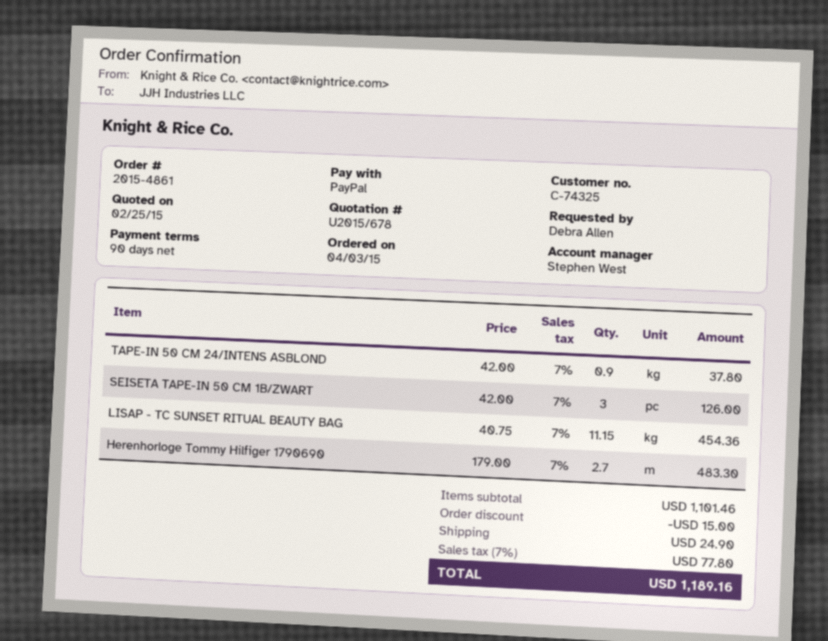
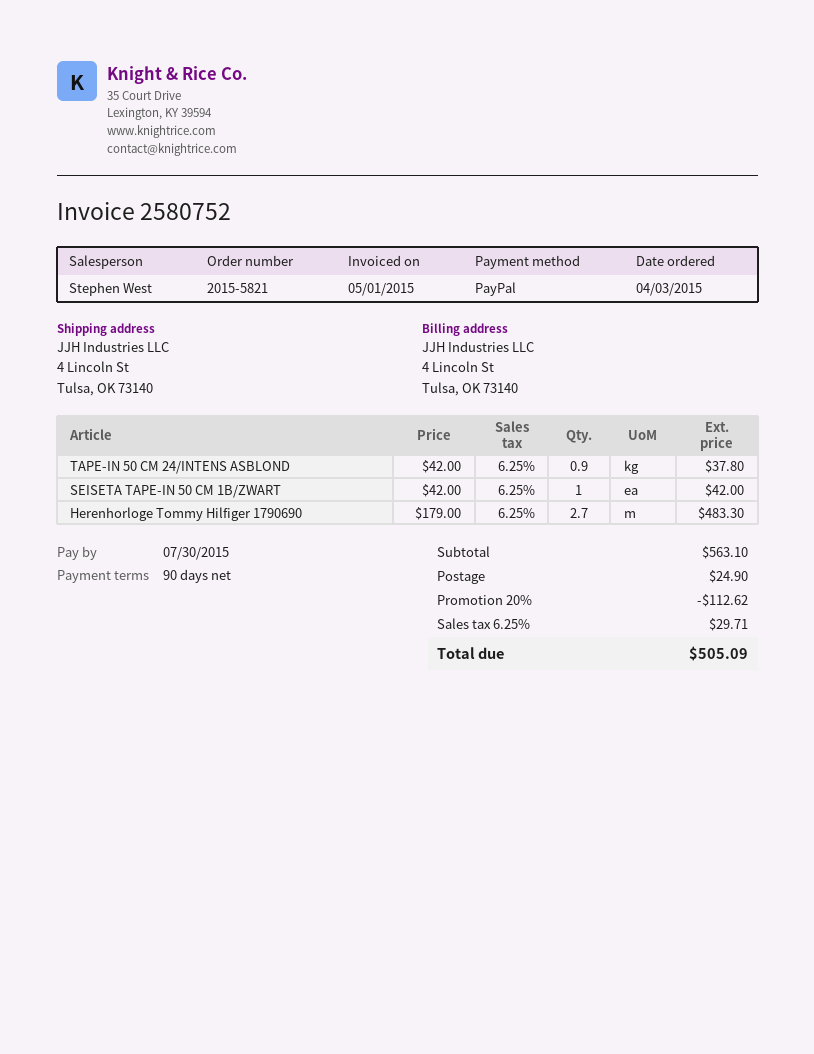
order number: 2015-4861 -> 2015-5821
SEISETA TAPE-IN 50 CM 1B/ZWART: 3 x 42.00 = 126.00 -> 1 x 42.00 = 42.00
LISAP - TC SUNSET RITUAL BEAUTY BAG: 11.15 x 40.75 = 454.36 -> none
subtotal: 1101.46 -> 563.10
discount: 15.00 -> 112.62
tax: 7% = 77.80 -> 6.25% = 29.71
total: 1189.16 -> 505.09

